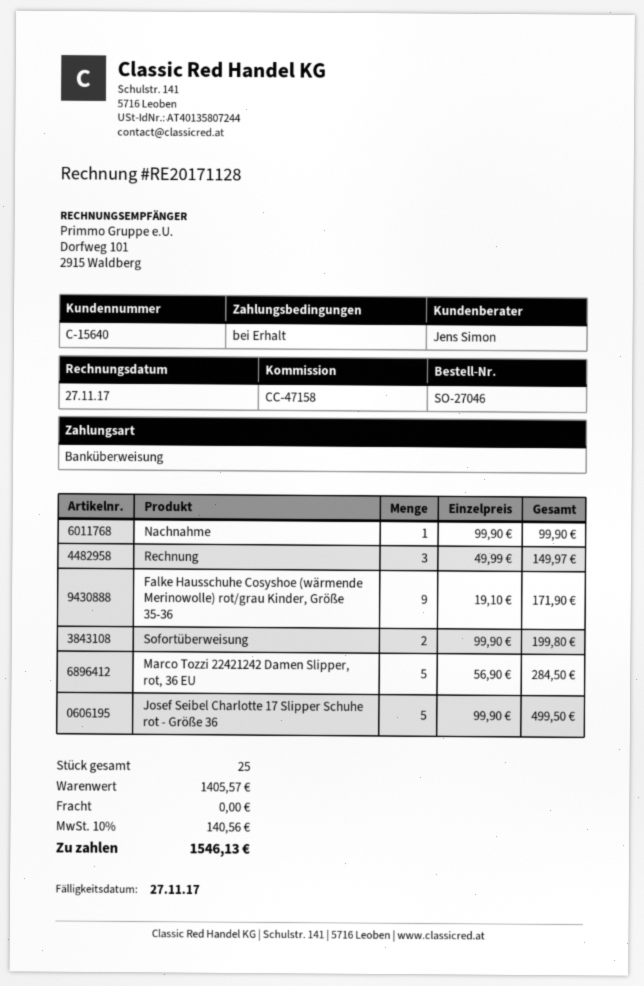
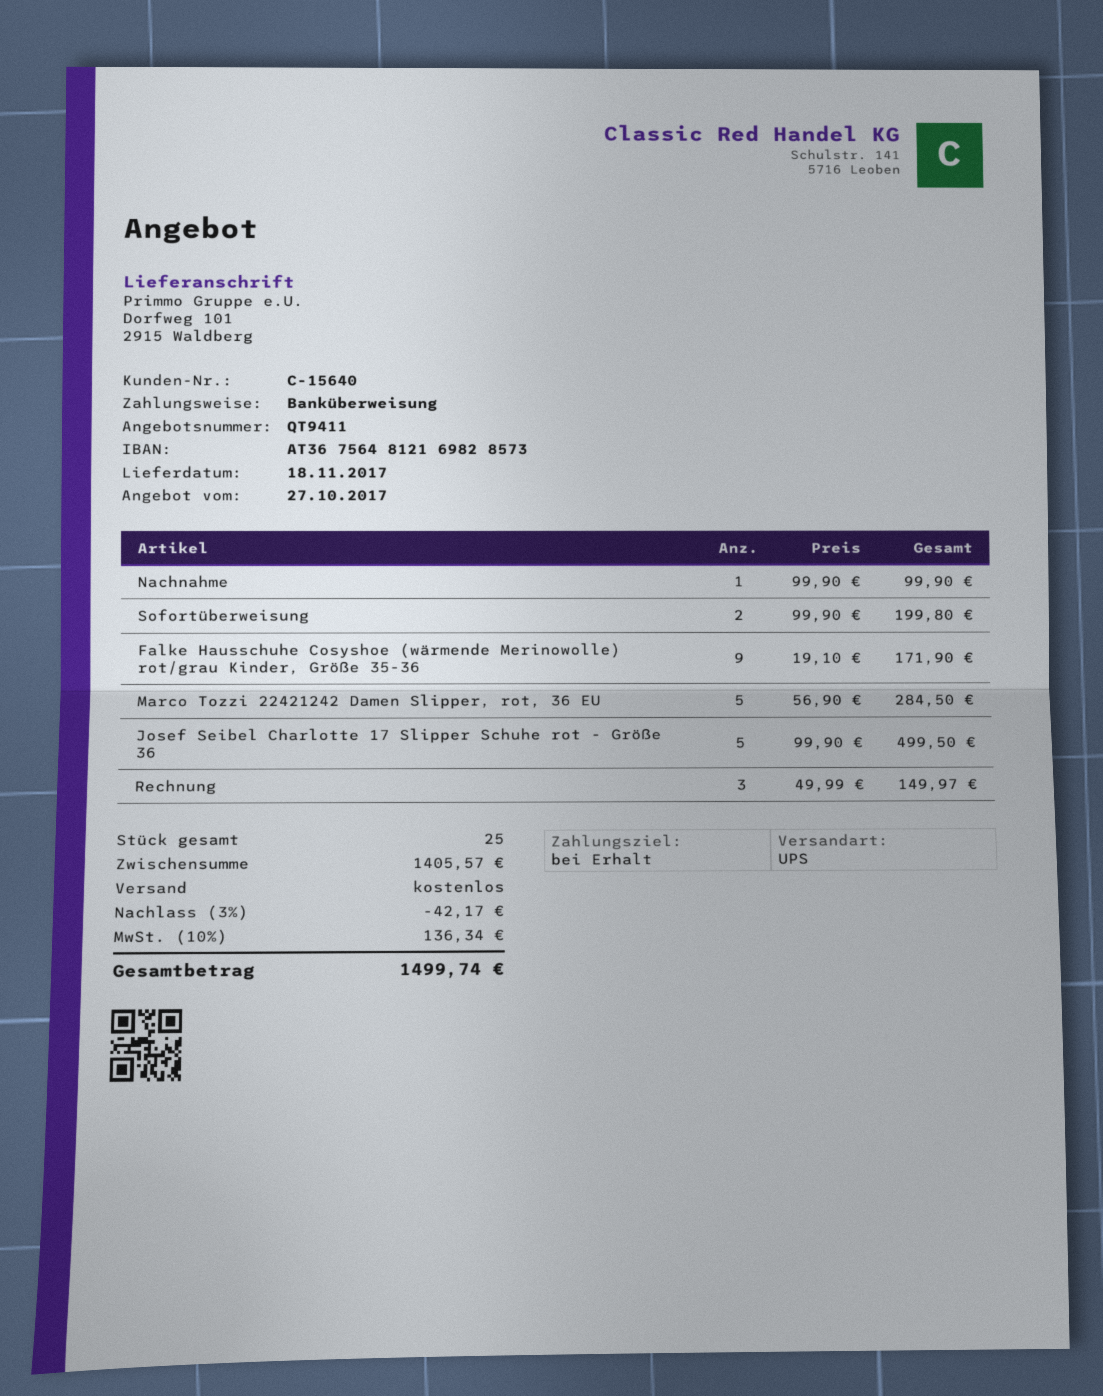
discount: none -> 3% = 42.17
tax: 10% = 140.56 -> 10% = 136.34
total: 1546.13 -> 1499.74

